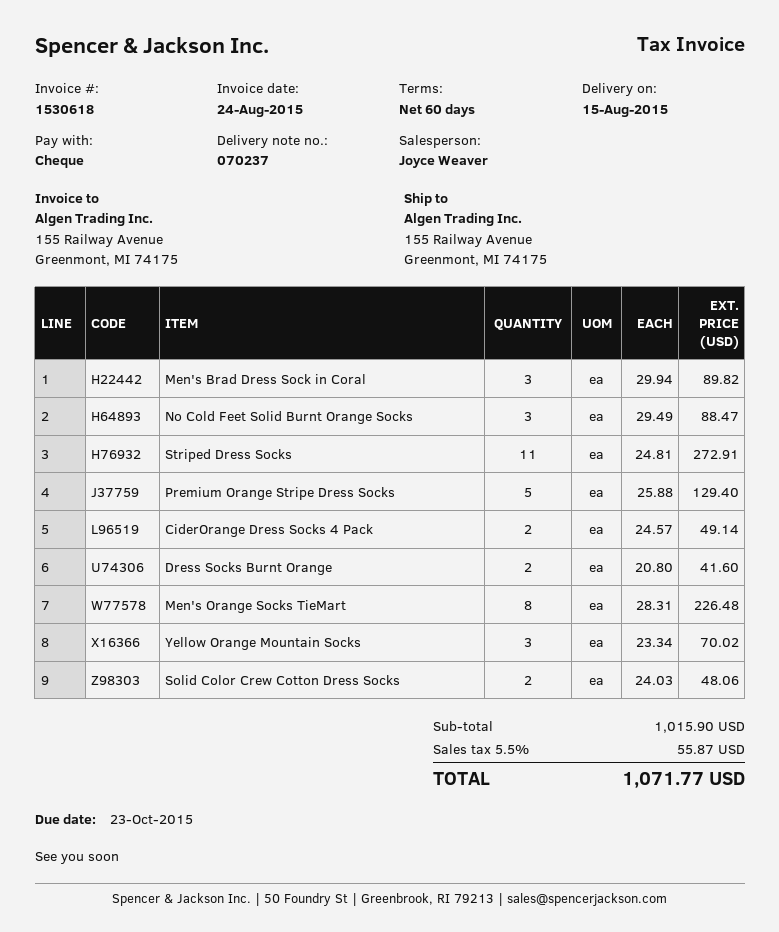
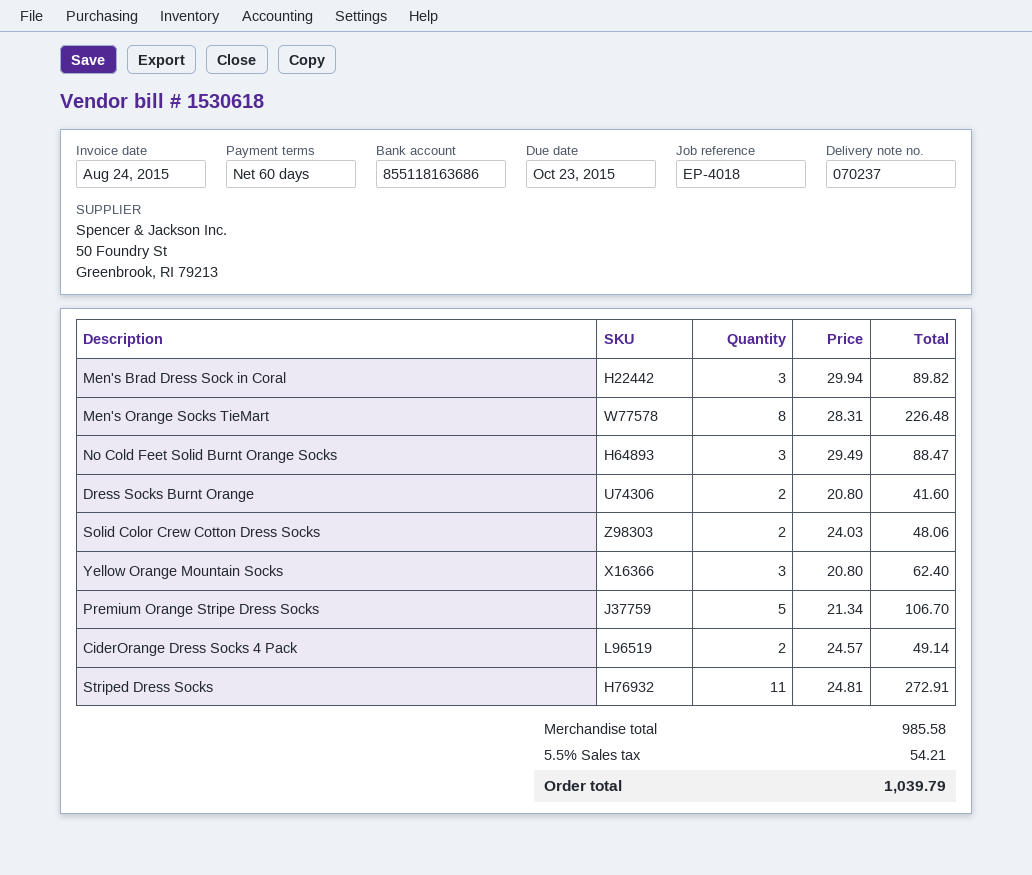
Premium Orange Stripe Dress Socks: 5 x 25.88 = 129.40 -> 5 x 21.34 = 106.70
Yellow Orange Mountain Socks: 3 x 23.34 = 70.02 -> 3 x 20.80 = 62.40
subtotal: 1015.90 -> 985.58
tax: 5.5% = 55.87 -> 5.5% = 54.21
total: 1071.77 -> 1039.79

